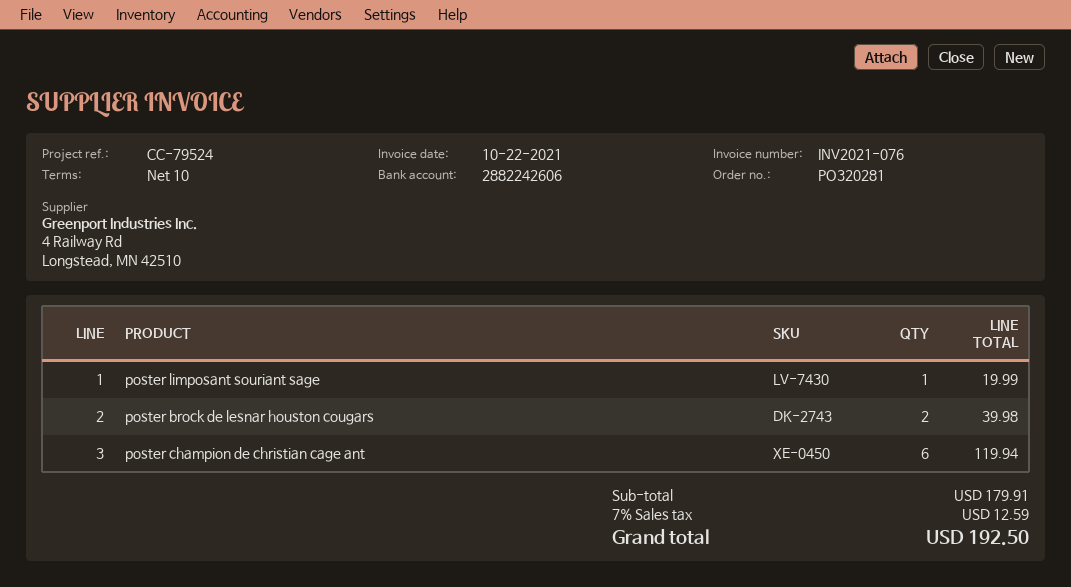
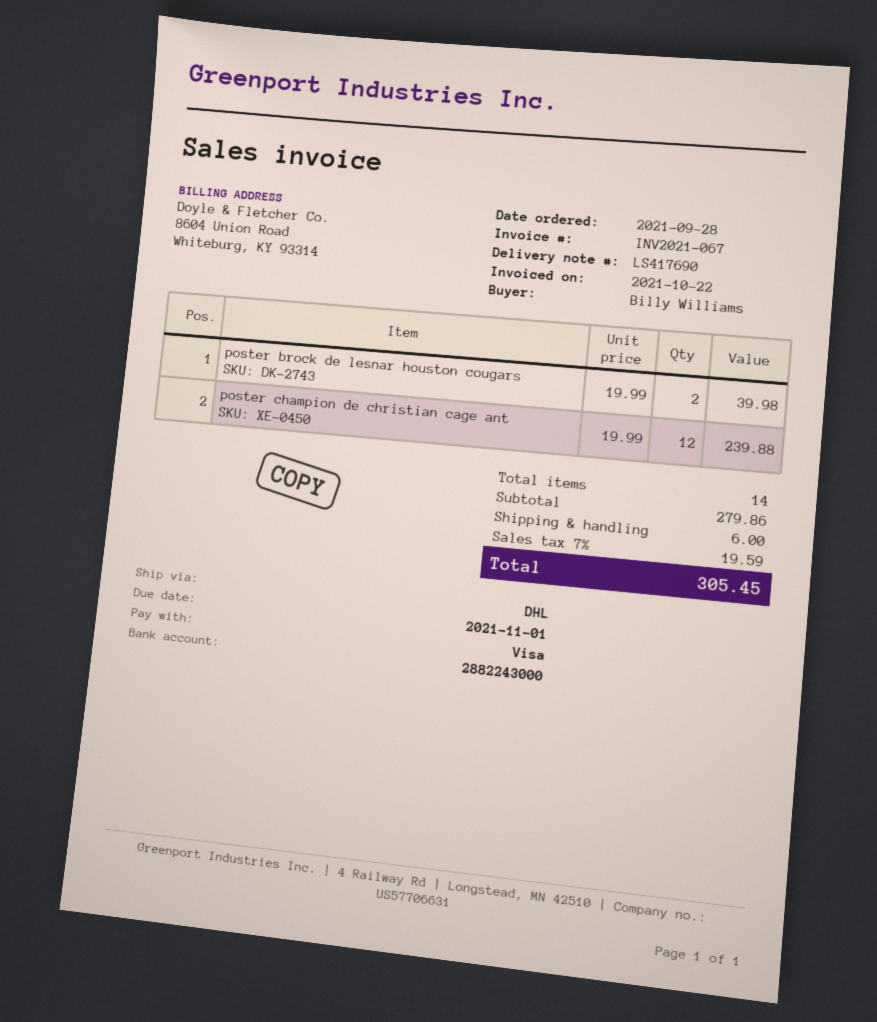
invoice number: INV2021-076 -> INV2021-067
bank account: 2882242606 -> 2882243000
poster limposant souriant sage: 1 for 19.99 -> none
poster champion de christian cage ant: 6 for 119.94 -> 12 for 239.88
subtotal: 179.91 -> 279.86
shipping: none -> 6.00
tax: 7% = 12.59 -> 7% = 19.59
total: 192.50 -> 305.45

